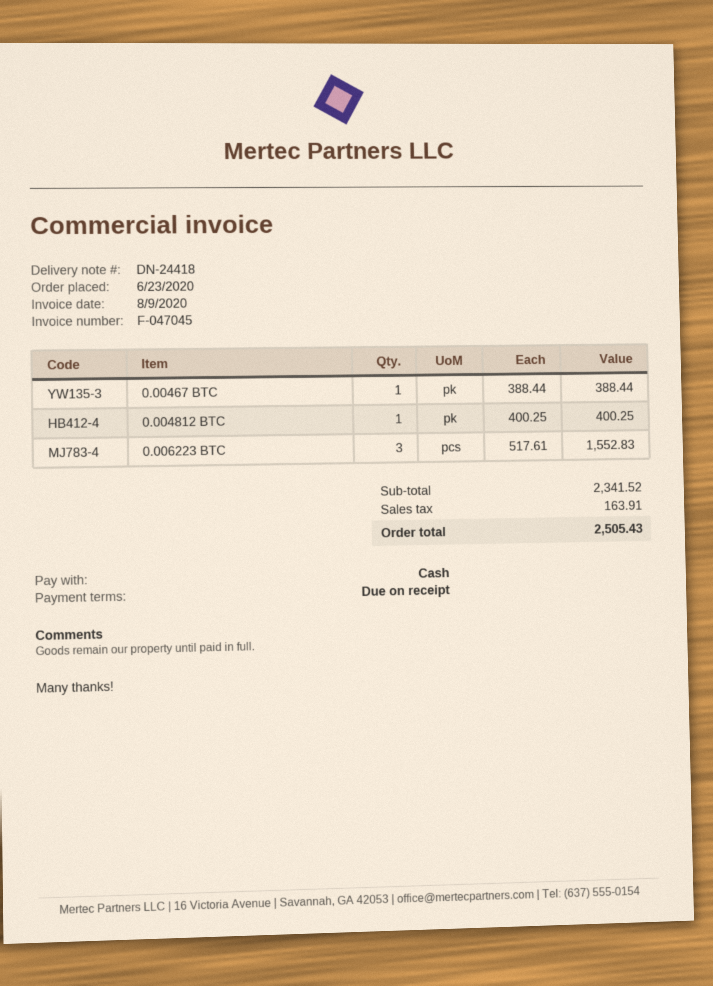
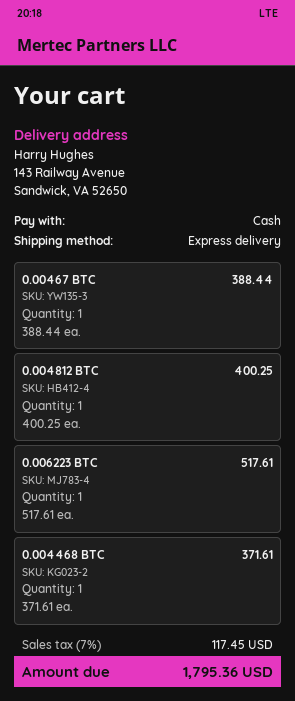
0.006223 BTC: 3 x 517.61 = 1552.83 -> 1 x 517.61 = 517.61
0.004468 BTC: none -> 1 x 371.61 = 371.61
tax: 163.91 -> 117.45
total: 2505.43 -> 1795.36

